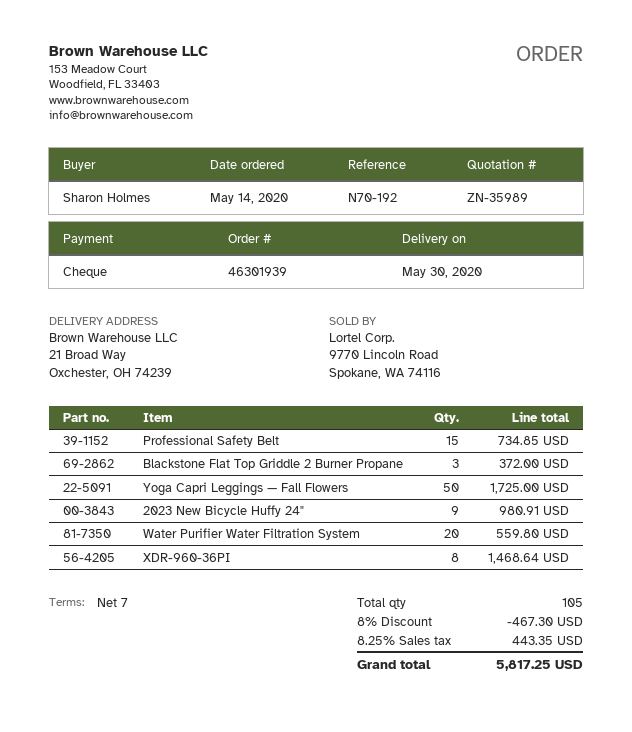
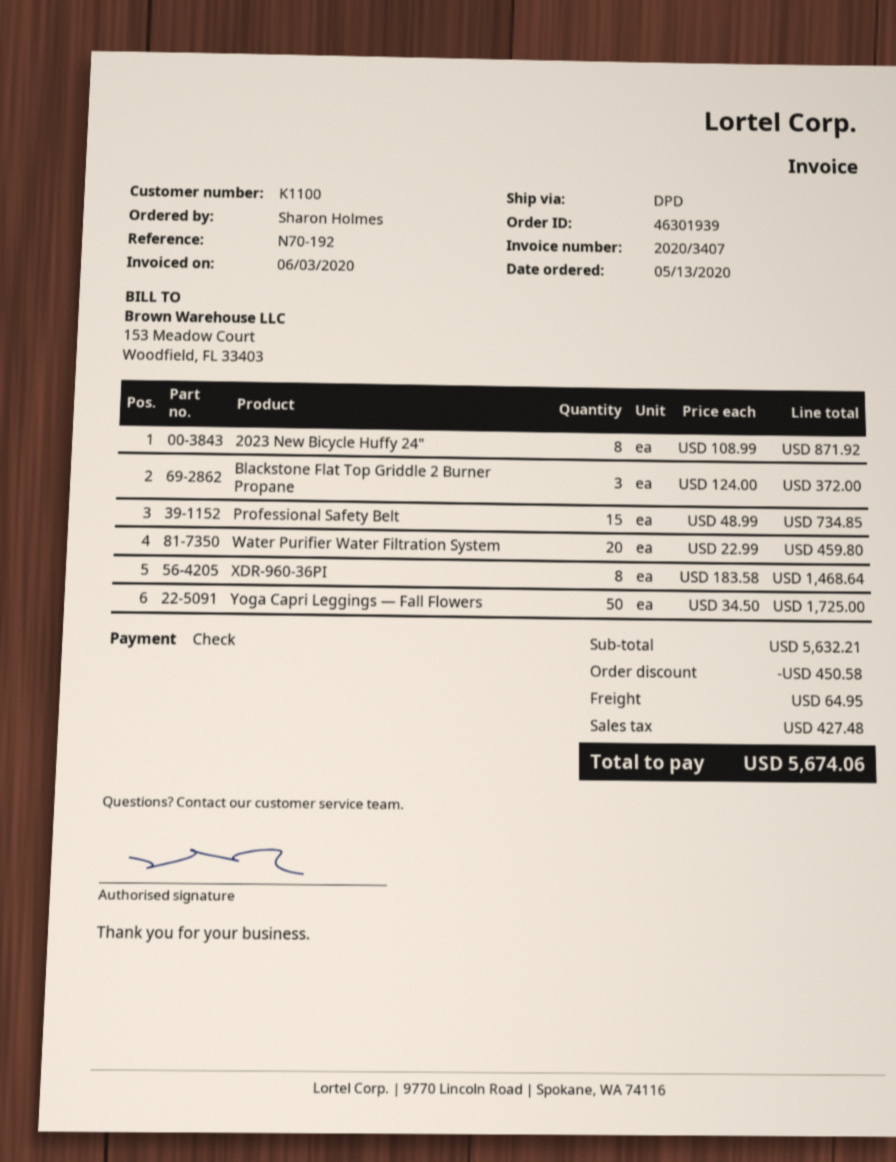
order date: 2020-05-14 -> 2020-05-13
2023 New Bicycle Huffy 24": 9 for 980.91 -> 8 for 871.92
Water Purifier Water Filtration System: 20 for 559.80 -> 20 for 459.80
discount: 467.30 -> 450.58
shipping: none -> 64.95
tax: 443.35 -> 427.48
total: 5817.25 -> 5674.06

